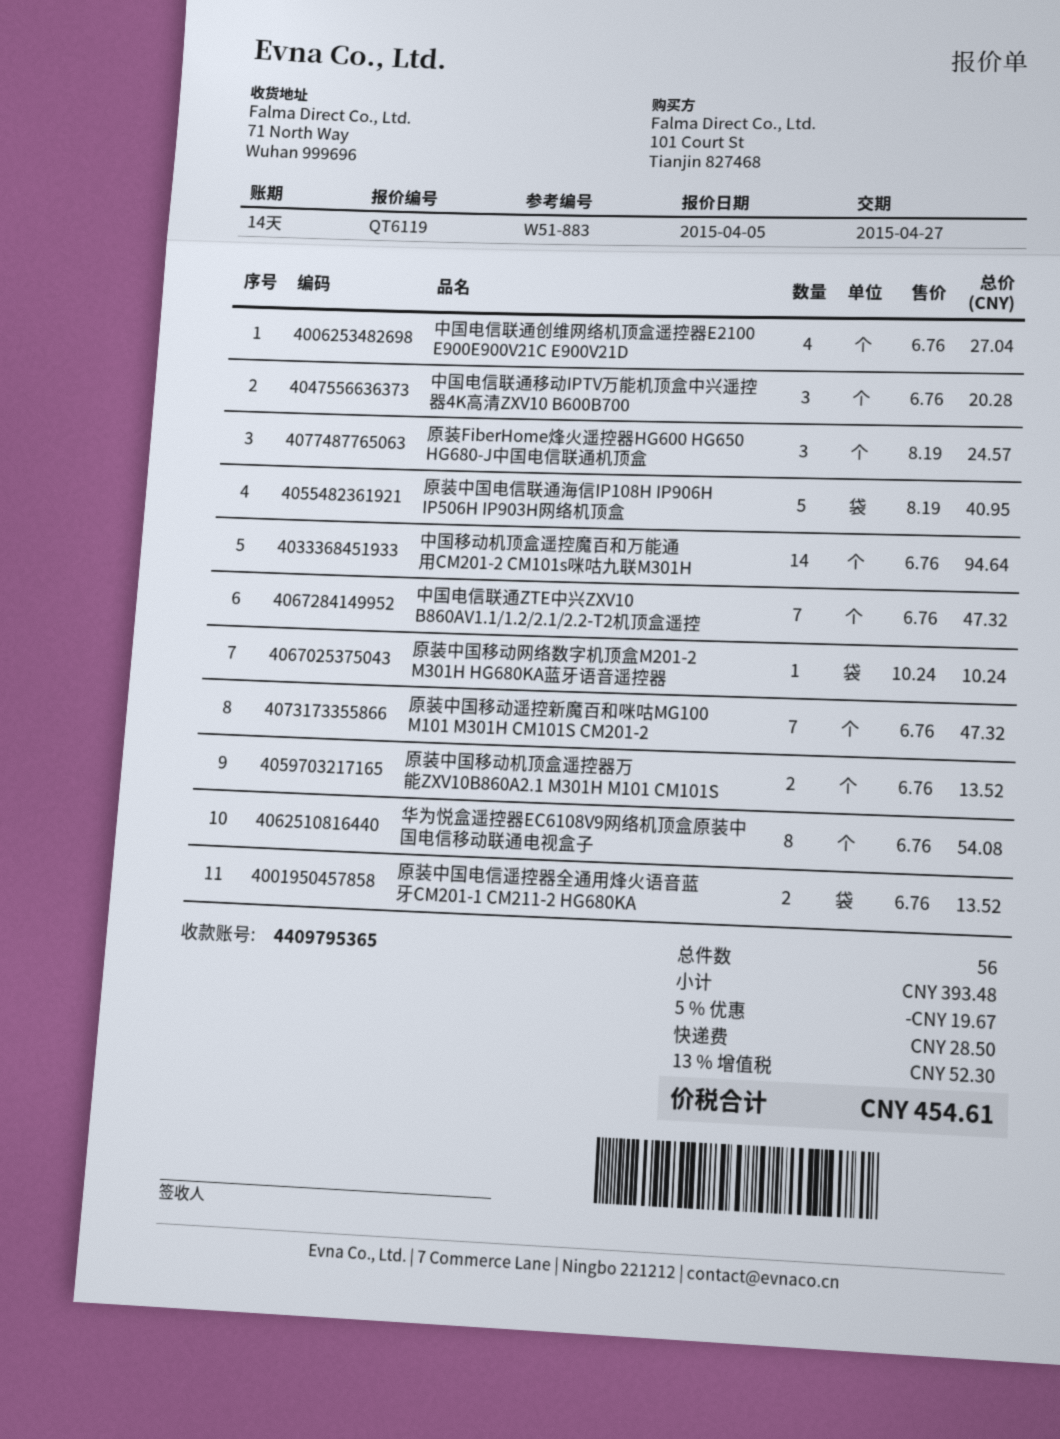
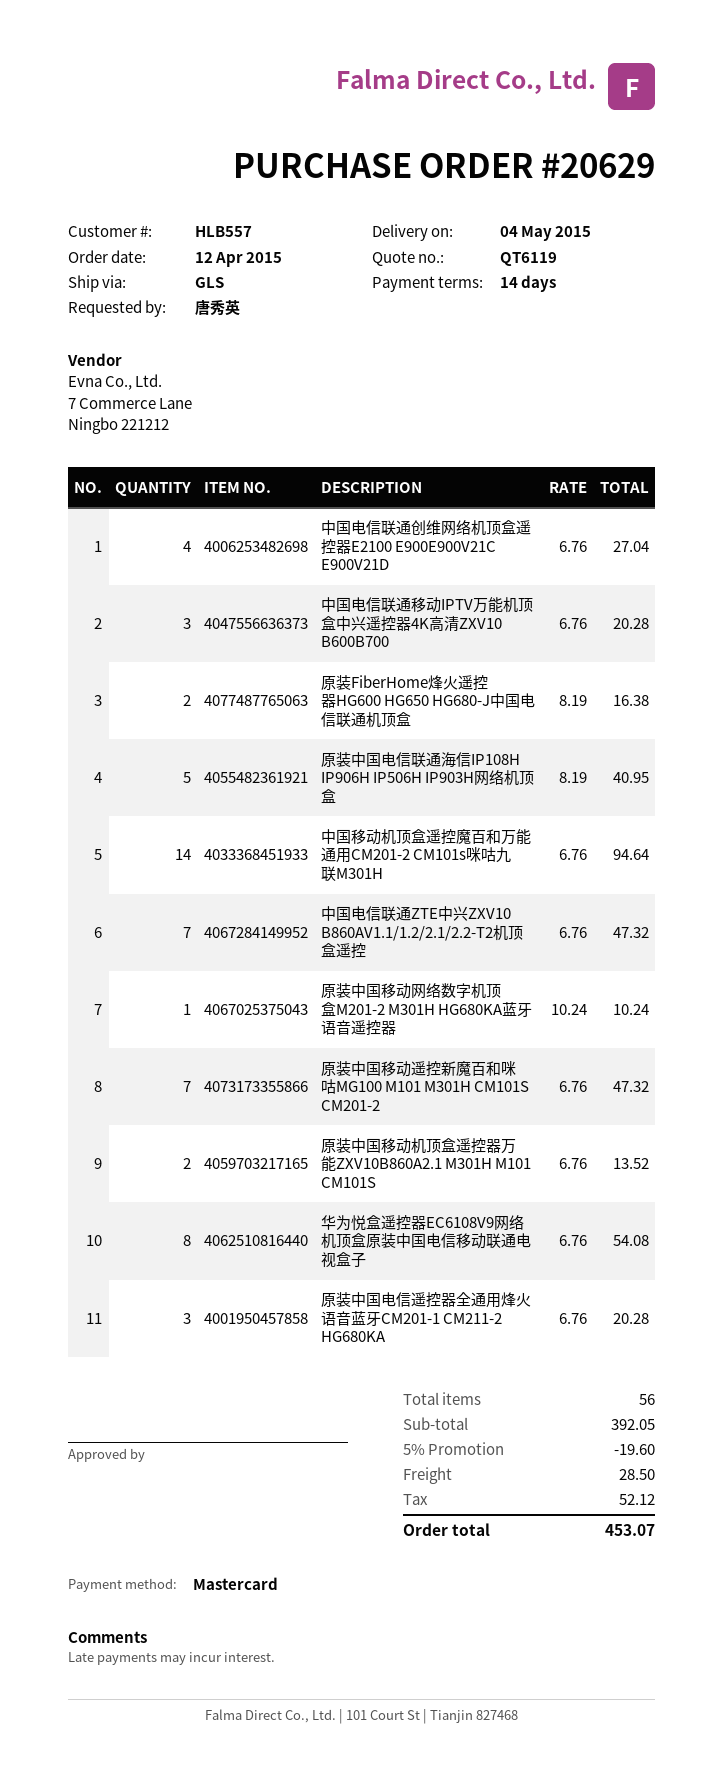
delivery date: 2015-04-27 -> 2015-05-04
原装FiberHome烽火遥控器HG600 HG650 HG680-J中国电信联通机顶盒: 3 x 8.19 = 24.57 -> 2 x 8.19 = 16.38
原装中国电信遥控器全通用烽火语音蓝牙CM201-1 CM211-2 HG680KA: 2 x 6.76 = 13.52 -> 3 x 6.76 = 20.28
subtotal: 393.48 -> 392.05
discount: 5% = 19.67 -> 5% = 19.60
tax: 52.30 -> 52.12
total: 454.61 -> 453.07

